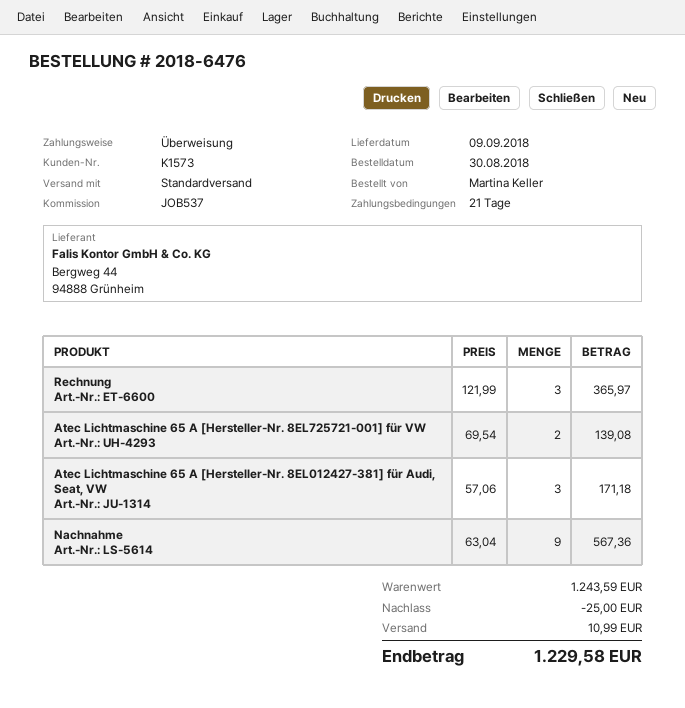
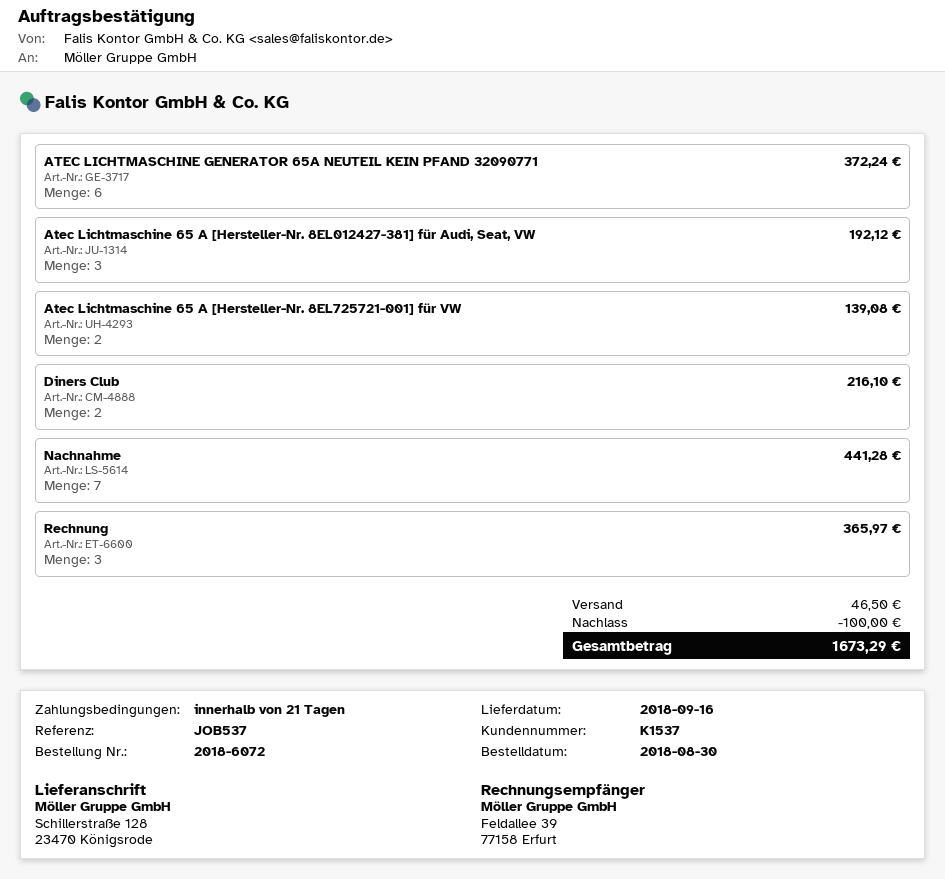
order number: 2018-6476 -> 2018-6072
delivery date: 2018-09-09 -> 2018-09-16
customer number: K1573 -> K1537
Atec Lichtmaschine 65 A [Hersteller-Nr. 8EL012427-381] für Audi, Seat, VW: 3 for 171.18 -> 3 for 192.12
Nachnahme: 9 for 567.36 -> 7 for 441.28
ATEC LICHTMASCHINE GENERATOR 65A NEUTEIL KEIN PFAND 32090771: none -> 6 for 372.24
Diners Club: none -> 2 for 216.10
discount: 25.00 -> 100.00
shipping: 10.99 -> 46.50
total: 1229.58 -> 1673.29

